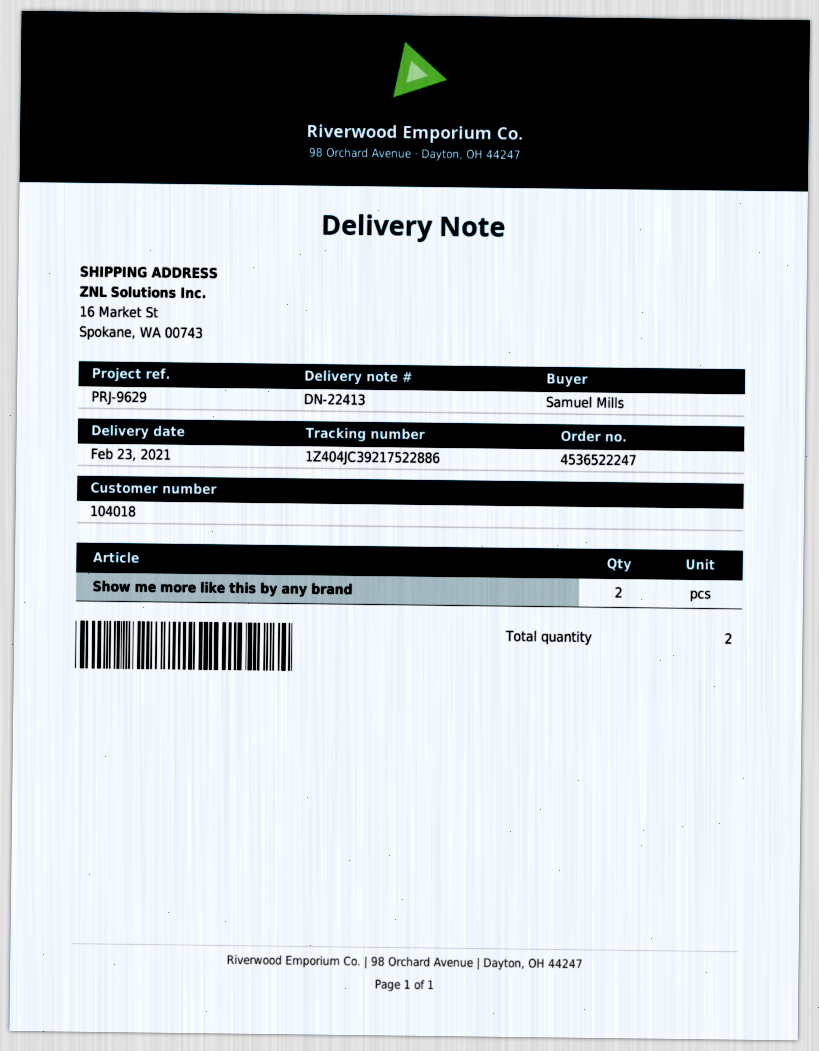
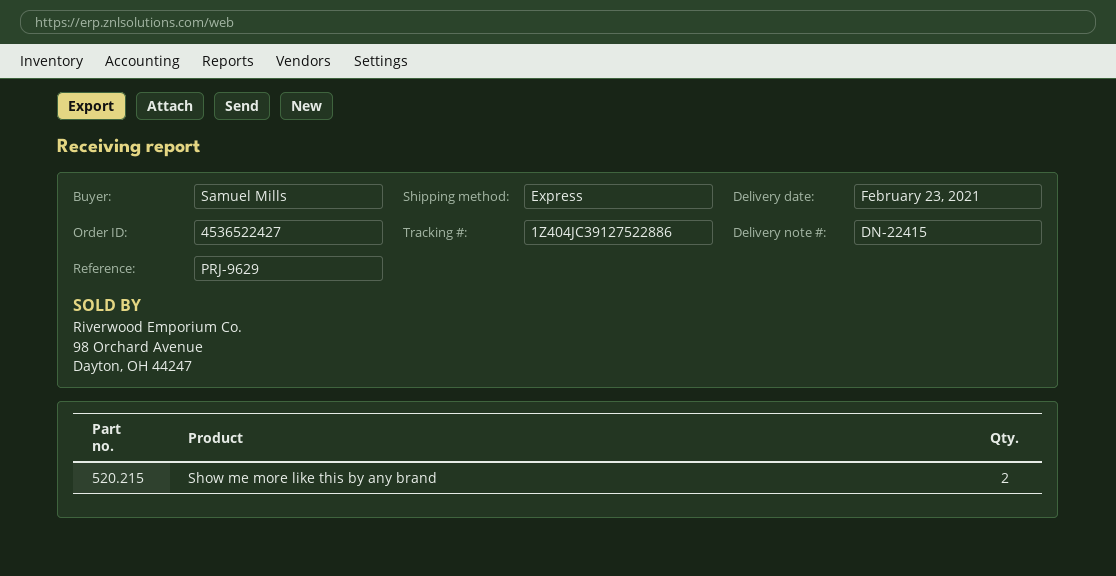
order number: 4536522247 -> 4536522427
delivery note number: DN-22413 -> DN-22415
tracking number: 1Z404JC39217522886 -> 1Z404JC39127522886

